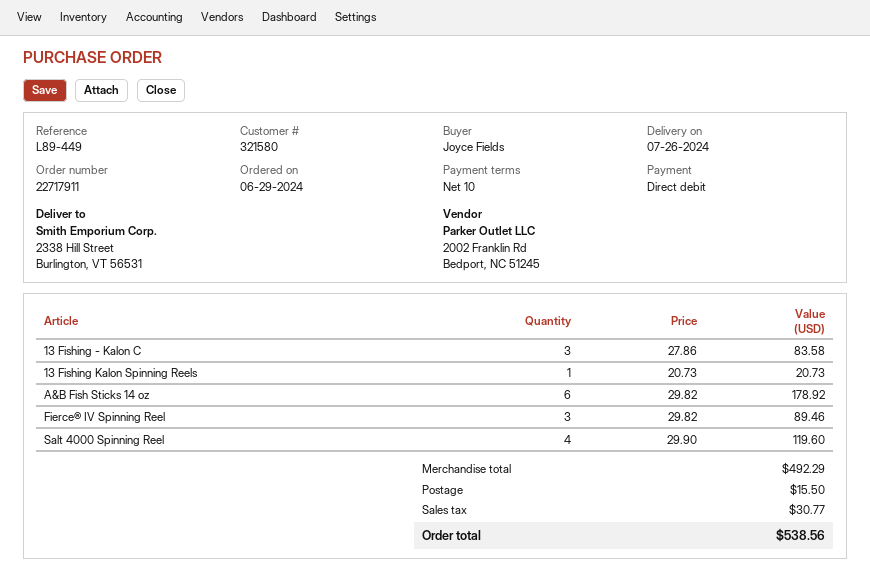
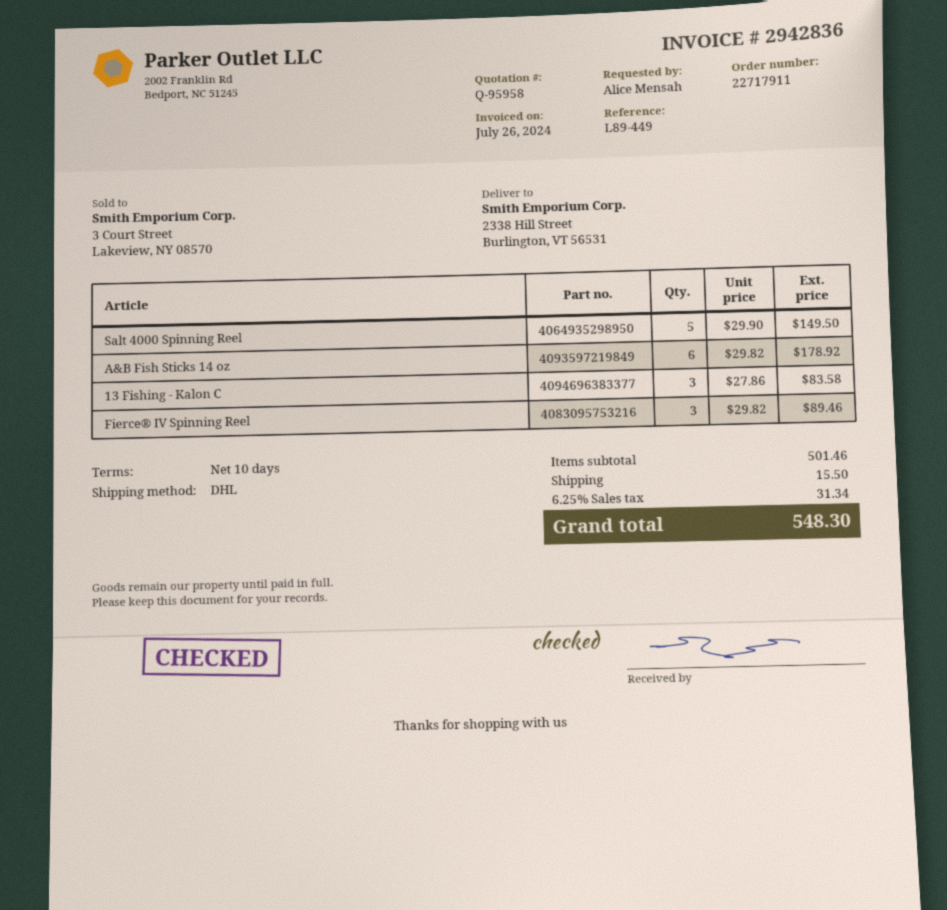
ordered by: Joyce Fields -> Alice Mensah
13 Fishing Kalon Spinning Reels: 1 x 20.73 = 20.73 -> none
Salt 4000 Spinning Reel: 4 x 29.90 = 119.60 -> 5 x 29.90 = 149.50
subtotal: 492.29 -> 501.46
tax: 30.77 -> 31.34
total: 538.56 -> 548.30

